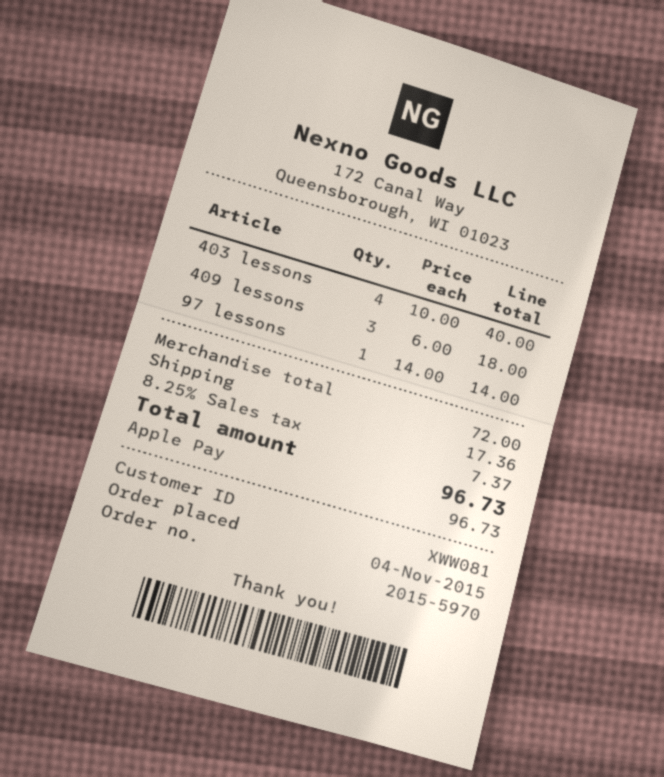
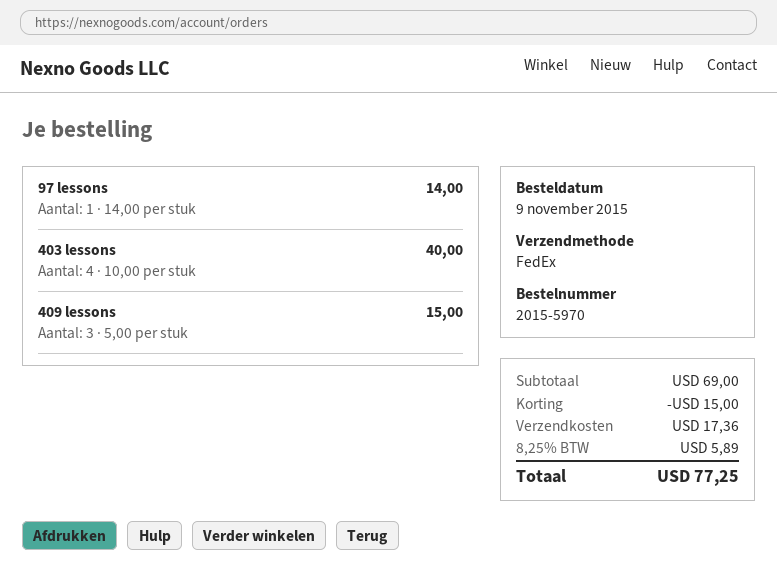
order date: 2015-11-04 -> 2015-11-09
409 lessons: 3 x 6.00 = 18.00 -> 3 x 5.00 = 15.00
subtotal: 72.00 -> 69.00
discount: none -> 15.00
tax: 8.25% = 7.37 -> 8.25% = 5.89
total: 96.73 -> 77.25

